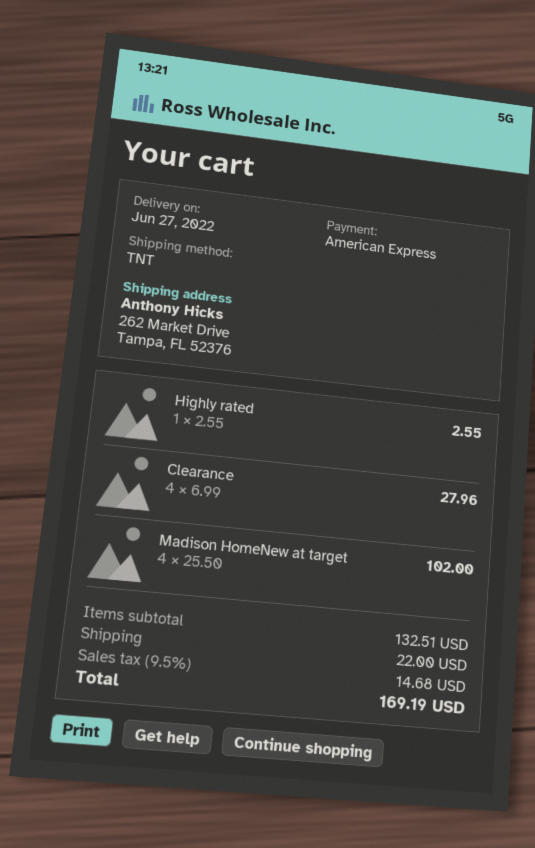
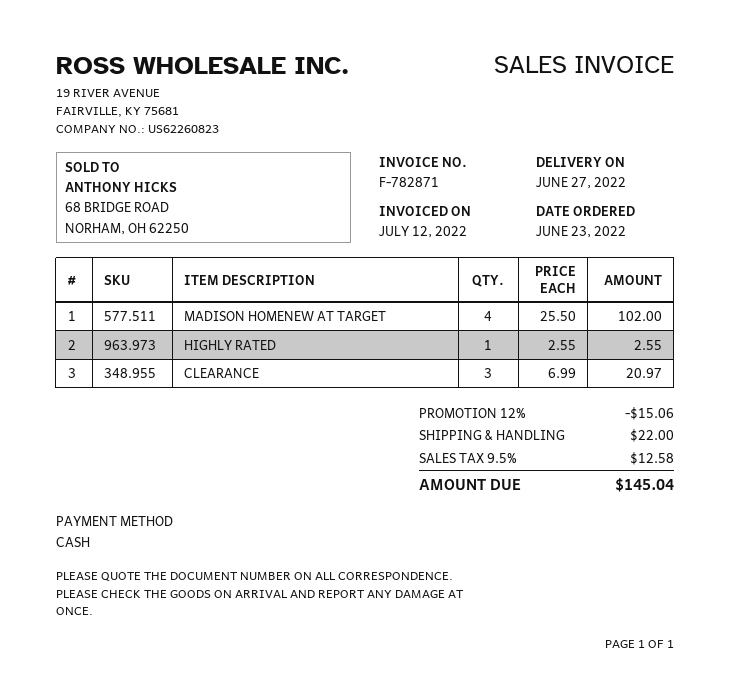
payment method: American Express -> cash
Clearance: 4 x 6.99 = 27.96 -> 3 x 6.99 = 20.97
discount: none -> 12% = 15.06
tax: 9.5% = 14.68 -> 9.5% = 12.58
total: 169.19 -> 145.04

